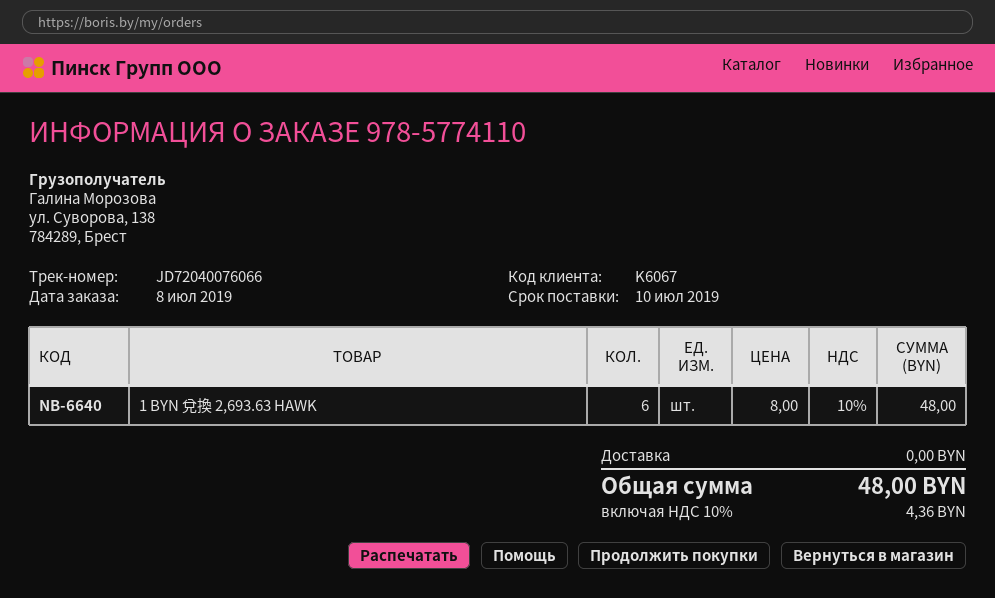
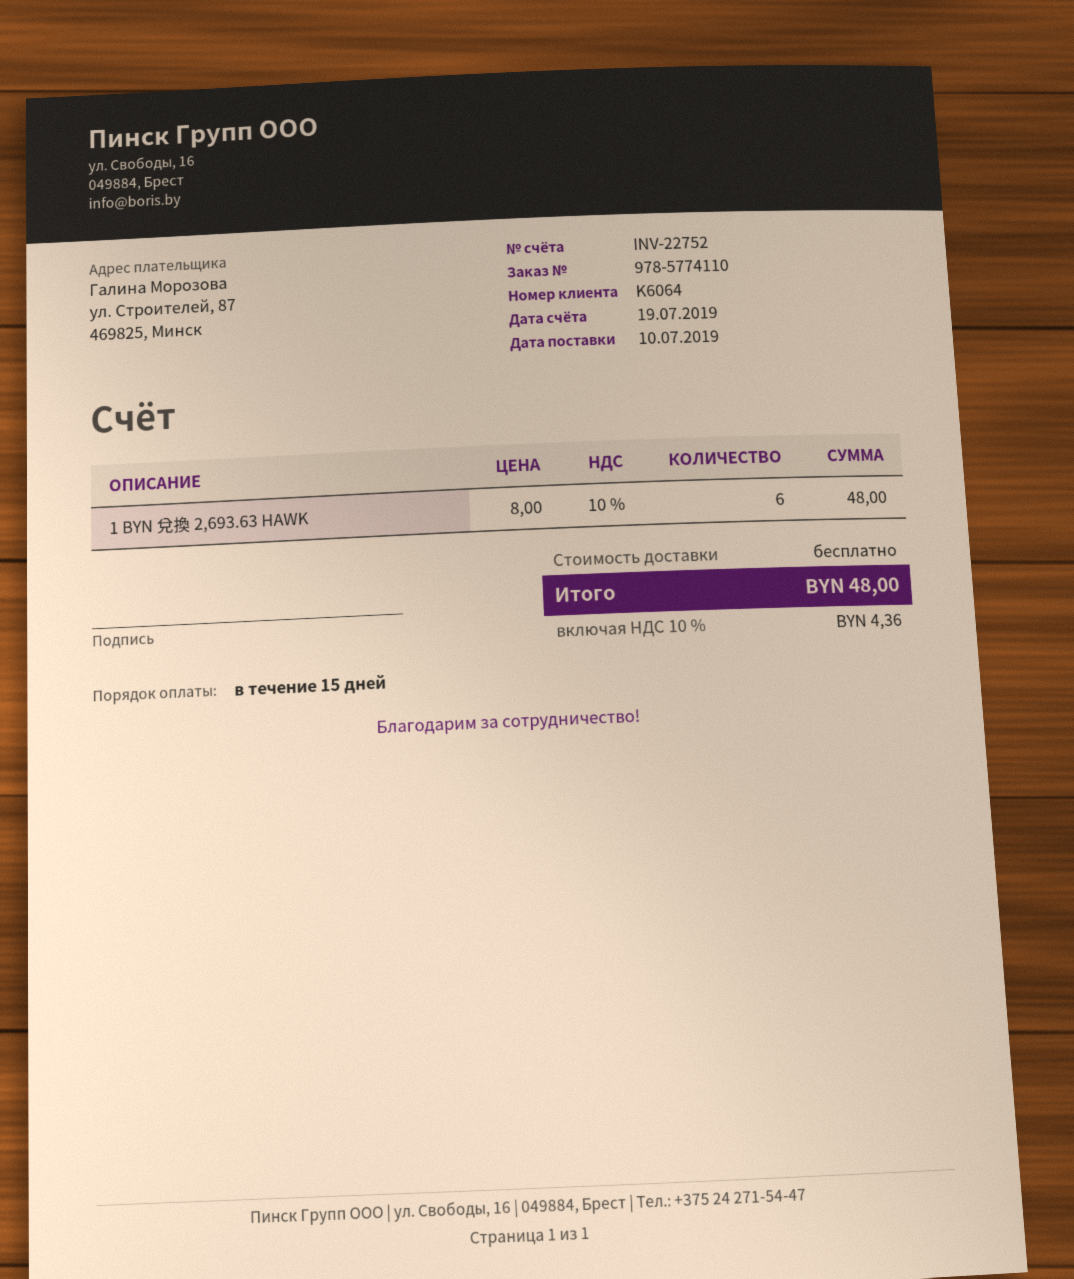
customer number: K6067 -> K6064

